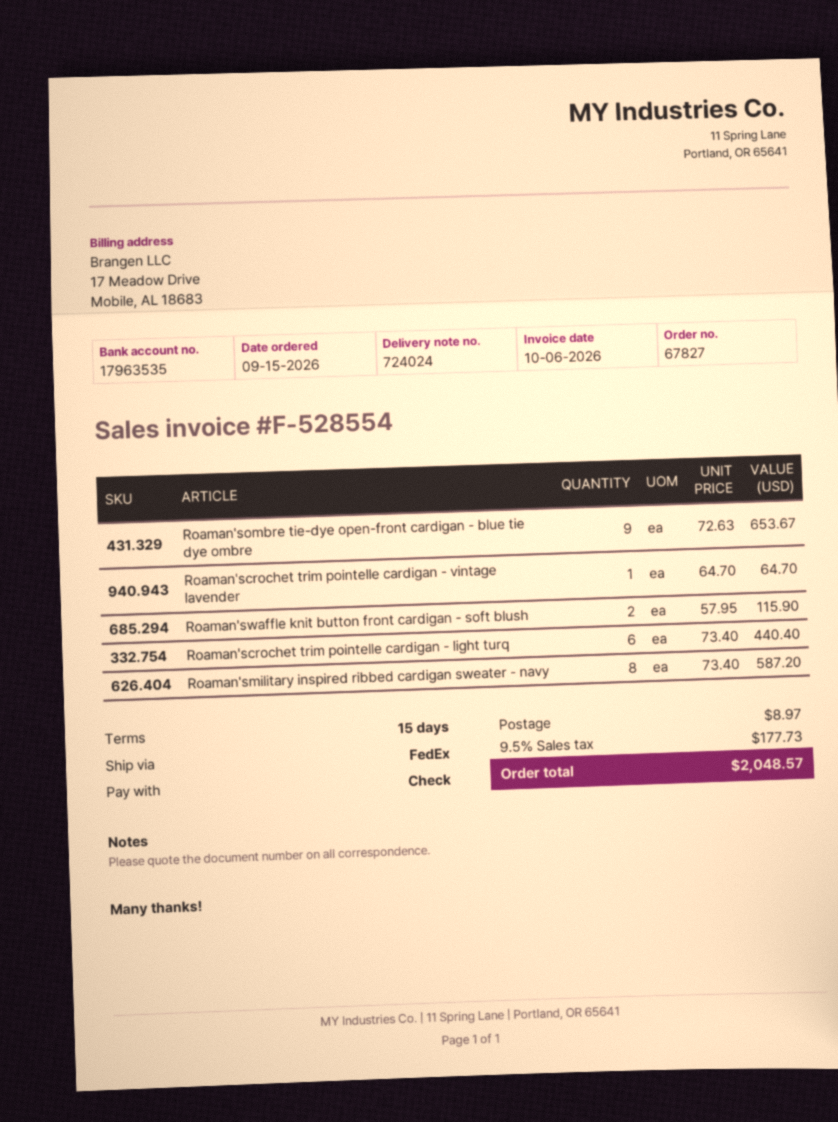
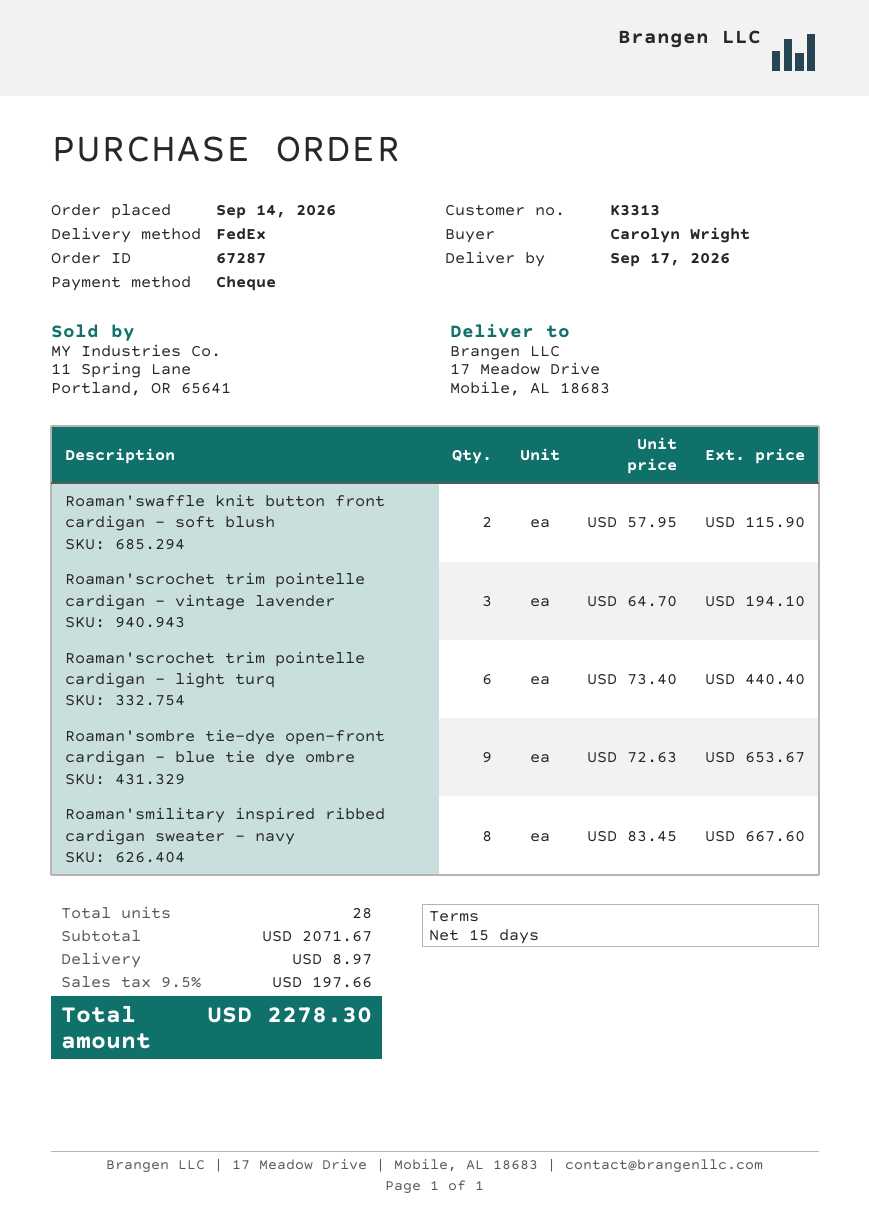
order number: 67827 -> 67287
order date: 2026-09-15 -> 2026-09-14
Roaman'scrochet trim pointelle cardigan - vintage lavender: 1 x 64.70 = 64.70 -> 3 x 64.70 = 194.10
Roaman'smilitary inspired ribbed cardigan sweater - navy: 8 x 73.40 = 587.20 -> 8 x 83.45 = 667.60
tax: 9.5% = 177.73 -> 9.5% = 197.66
total: 2048.57 -> 2278.30

